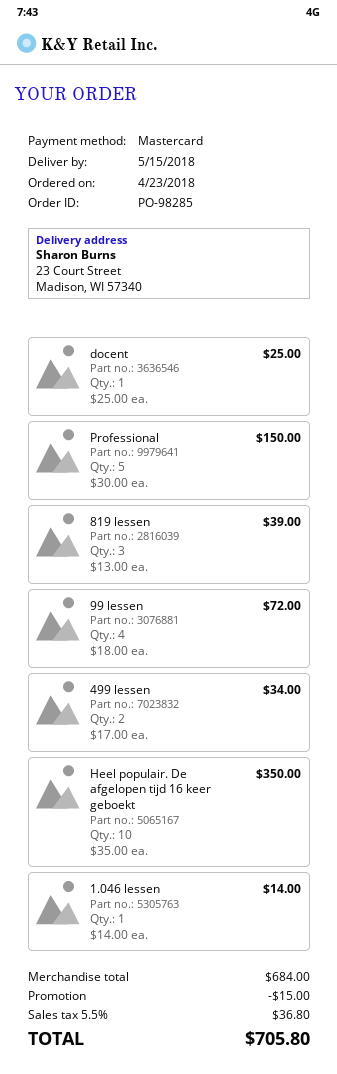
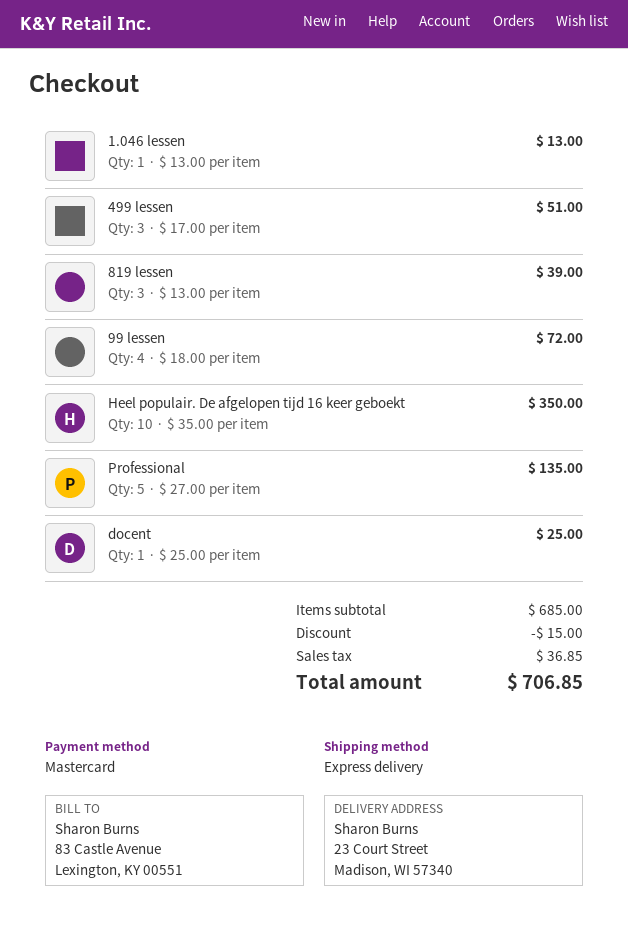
Professional: 5 x 30.00 = 150.00 -> 5 x 27.00 = 135.00
499 lessen: 2 x 17.00 = 34.00 -> 3 x 17.00 = 51.00
1.046 lessen: 1 x 14.00 = 14.00 -> 1 x 13.00 = 13.00
subtotal: 684.00 -> 685.00
tax: 36.80 -> 36.85
total: 705.80 -> 706.85

